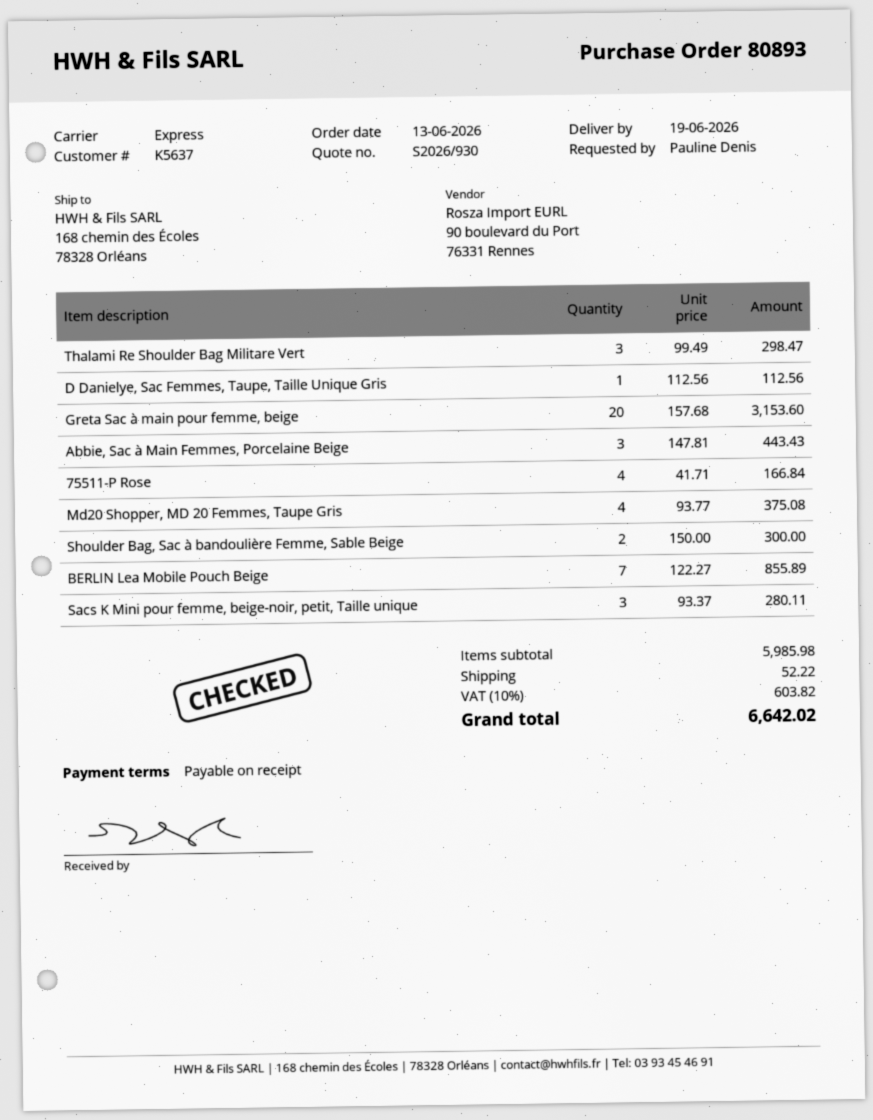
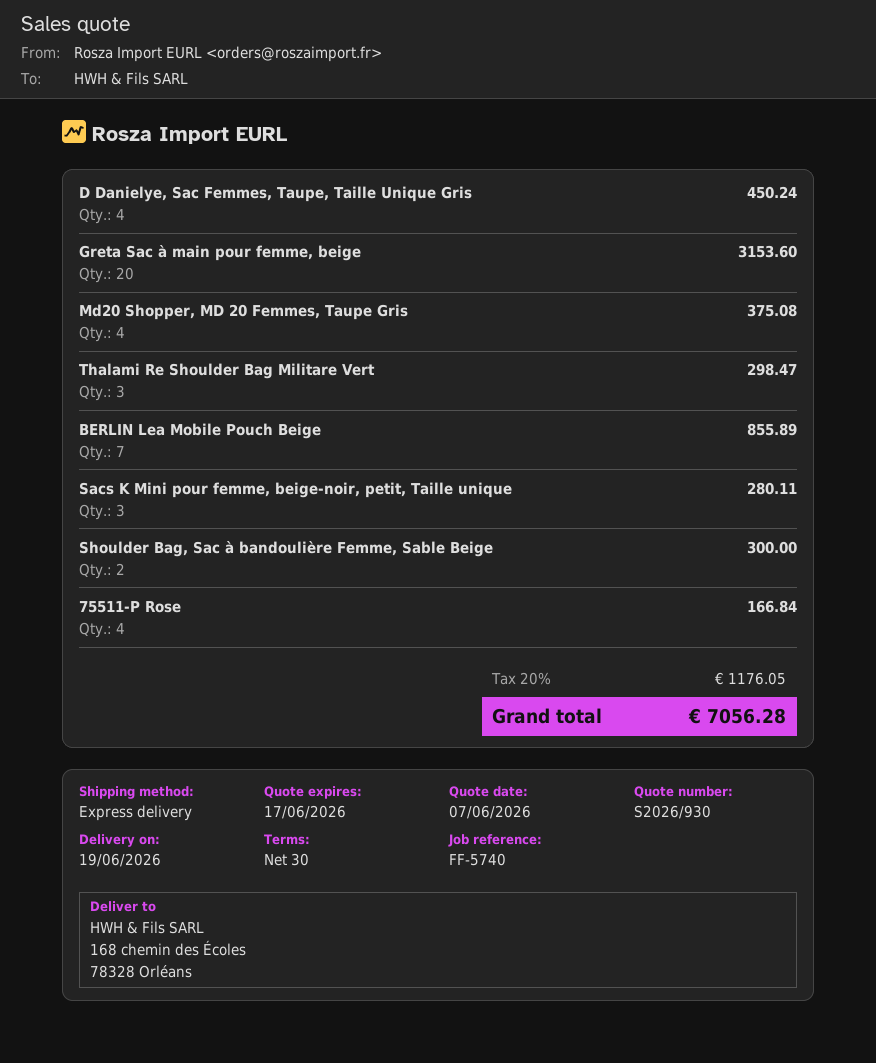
payment terms: on receipt -> 30 days
D Danielye, Sac Femmes, Taupe, Taille Unique Gris: 1 for 112.56 -> 4 for 450.24
Abbie, Sac à Main Femmes, Porcelaine Beige: 3 for 443.43 -> none
shipping: 52.22 -> none
tax: 10% = 603.82 -> 20% = 1176.05
total: 6642.02 -> 7056.28

